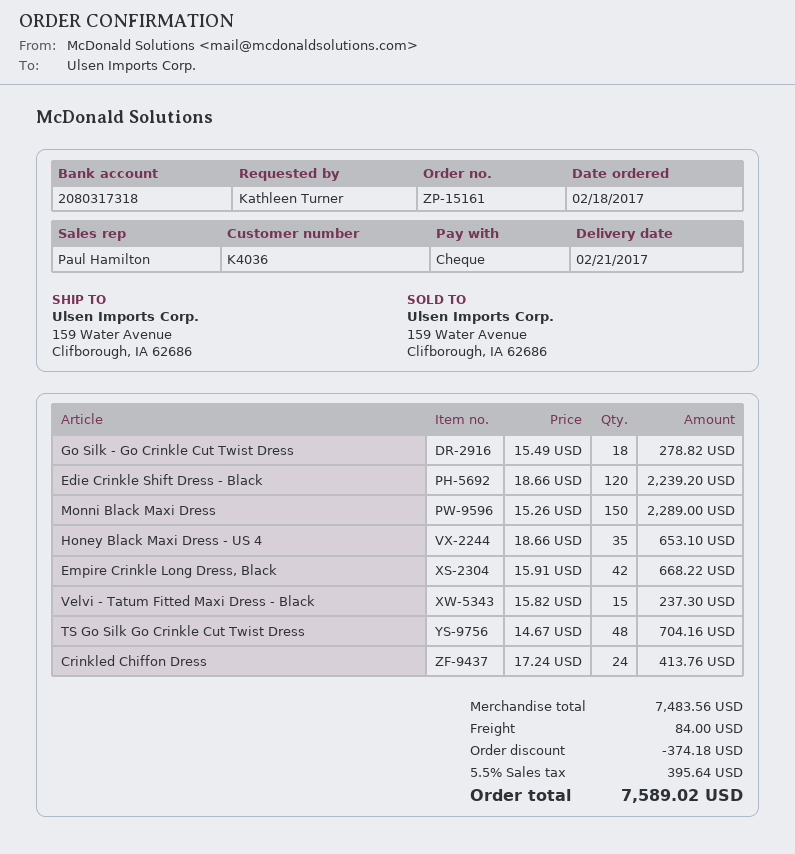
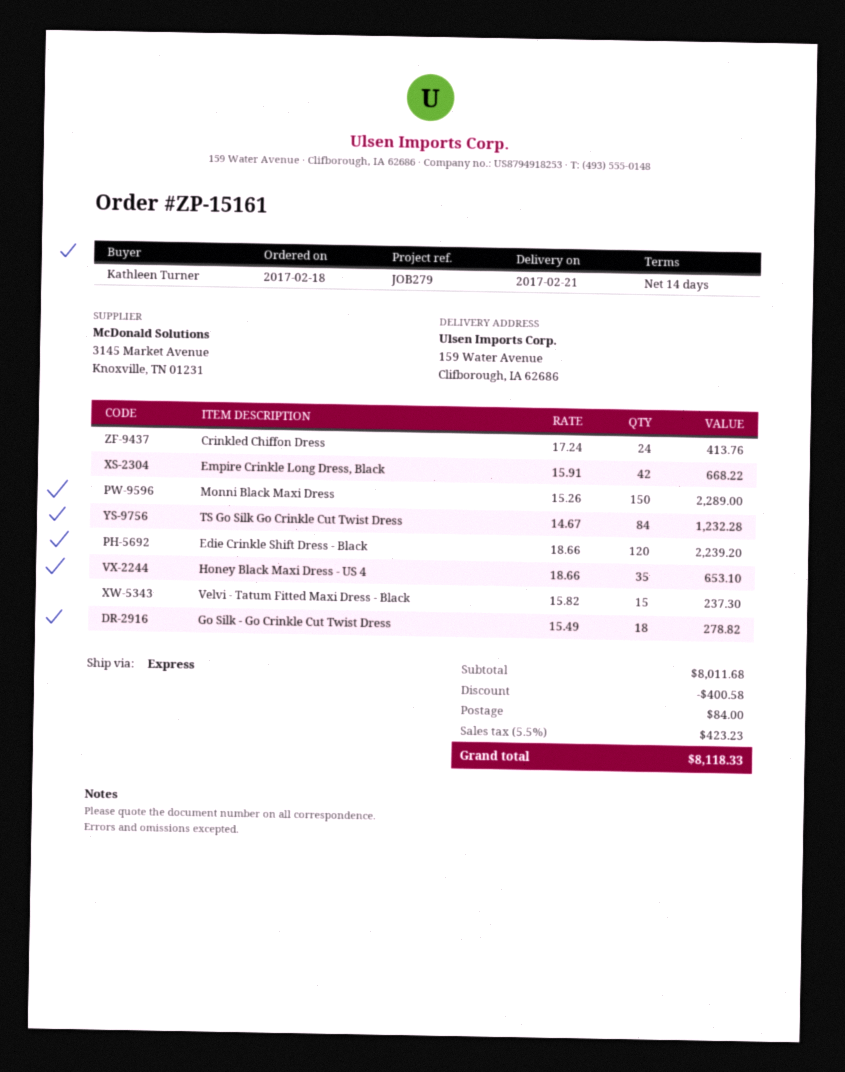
TS Go Silk Go Crinkle Cut Twist Dress: 48 x 14.67 = 704.16 -> 84 x 14.67 = 1232.28
subtotal: 7483.56 -> 8011.68
discount: 374.18 -> 400.58
tax: 5.5% = 395.64 -> 5.5% = 423.23
total: 7589.02 -> 8118.33

